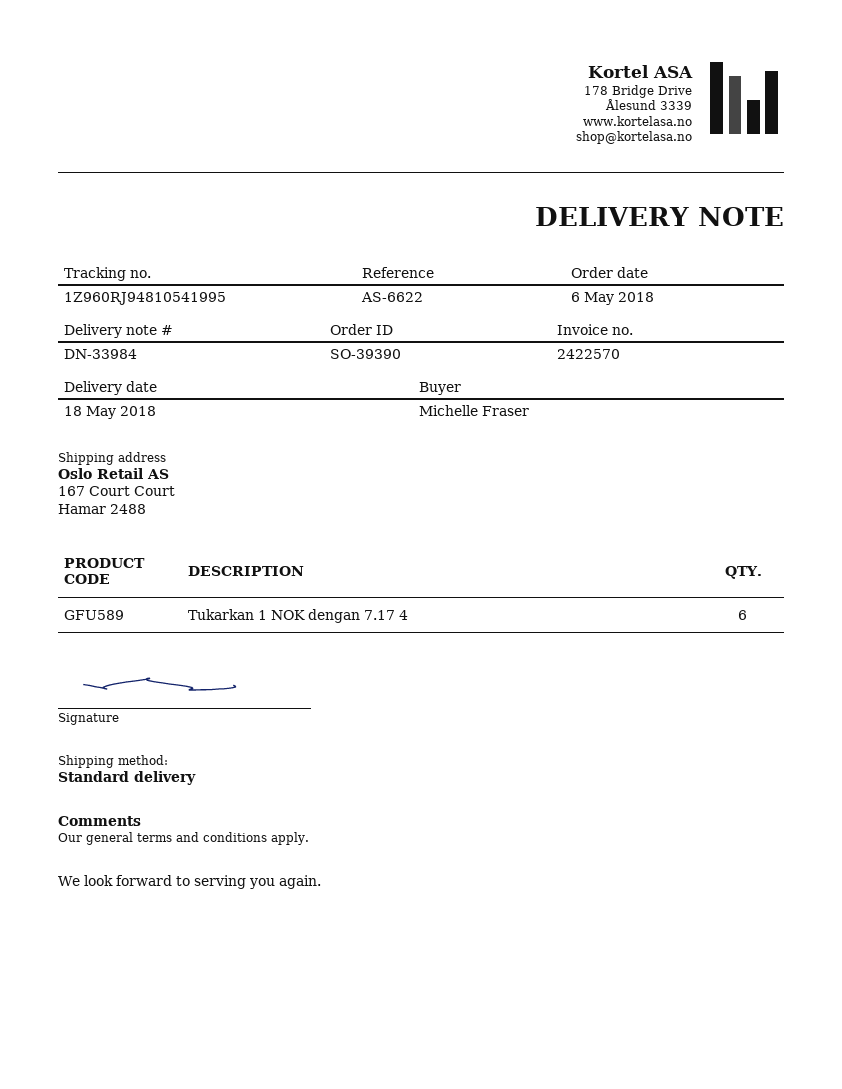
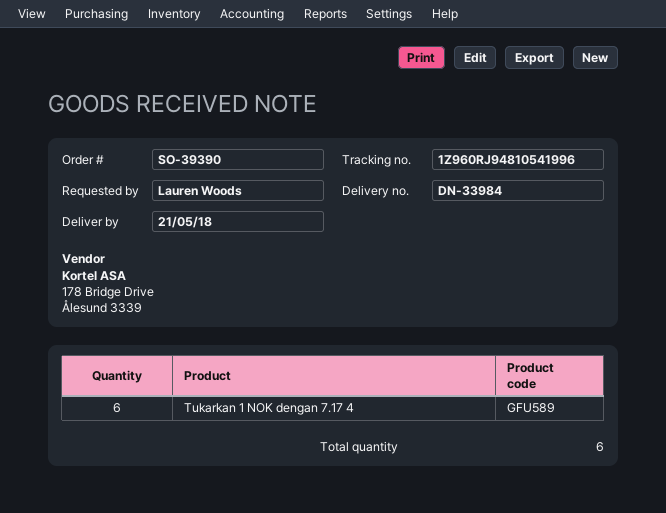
delivery date: 2018-05-18 -> 2018-05-21
ordered by: Michelle Fraser -> Lauren Woods
tracking number: 1Z960RJ94810541995 -> 1Z960RJ94810541996

